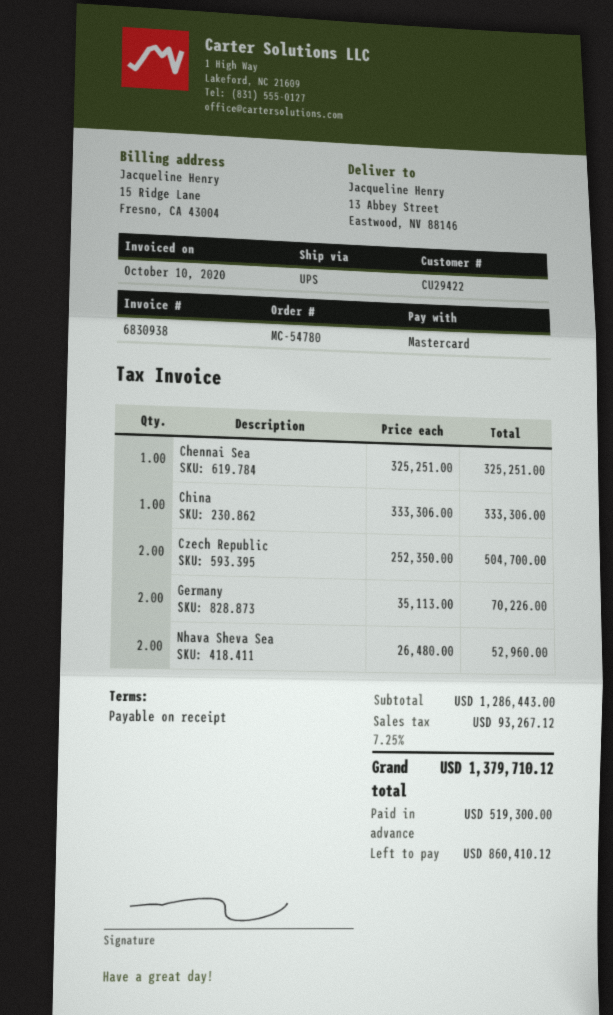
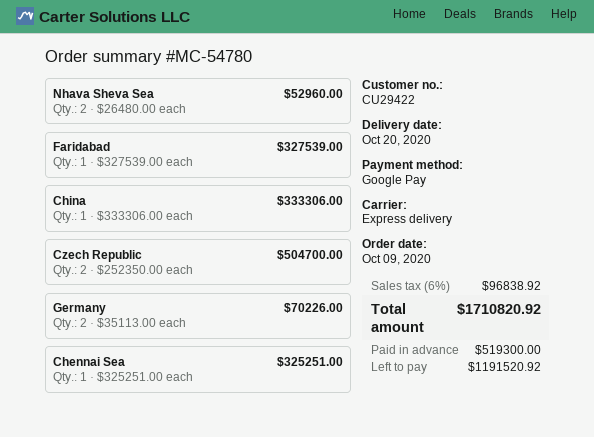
payment method: Mastercard -> Google Pay
shipping method: UPS -> express
Faridabad: none -> 1 x 327539.00 = 327539.00
tax: 7.25% = 93267.12 -> 6% = 96838.92
total: 1379710.12 -> 1710820.92
balance: 860410.12 -> 1191520.92

